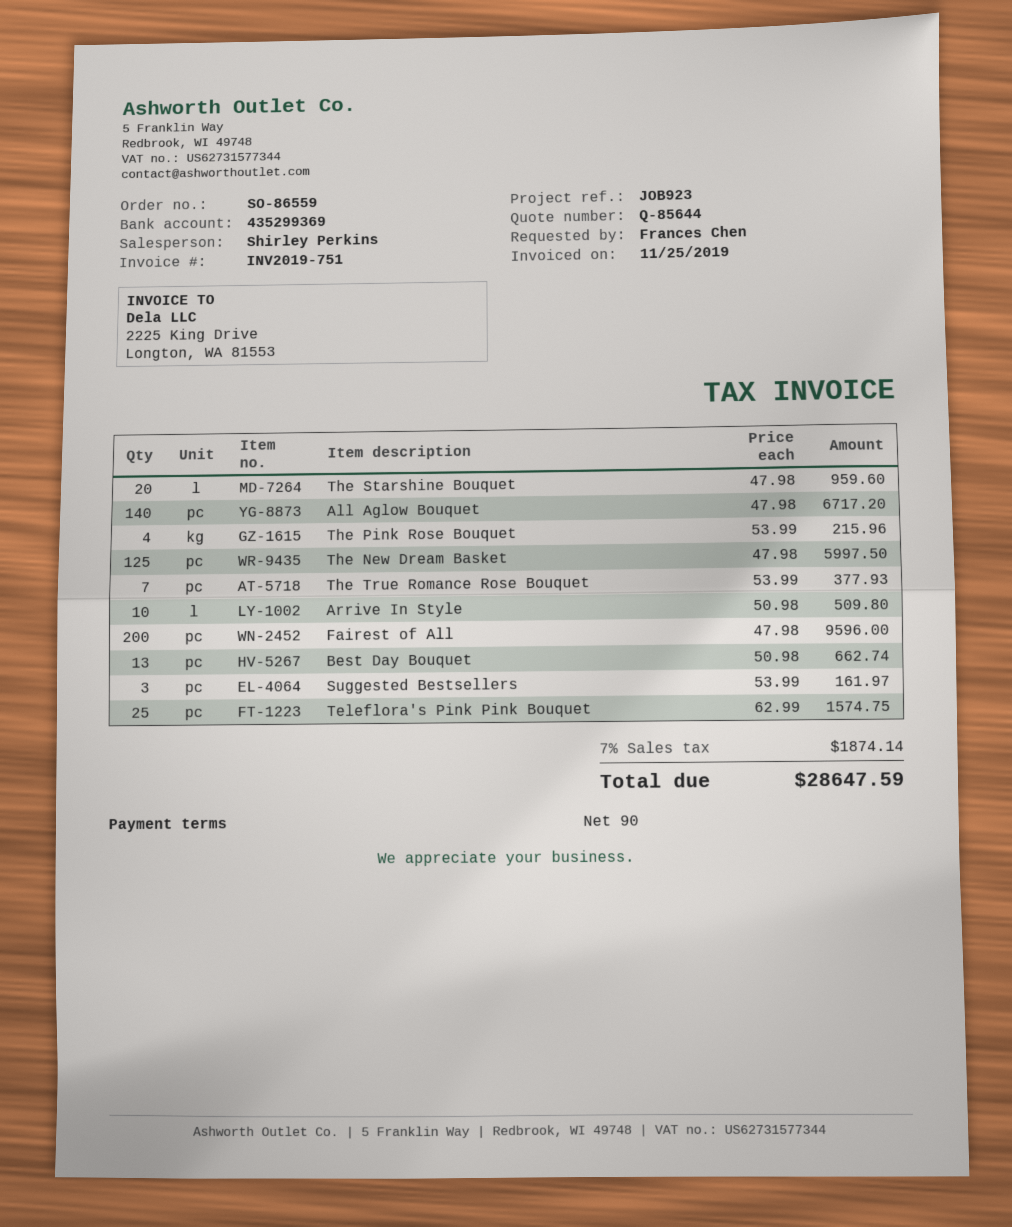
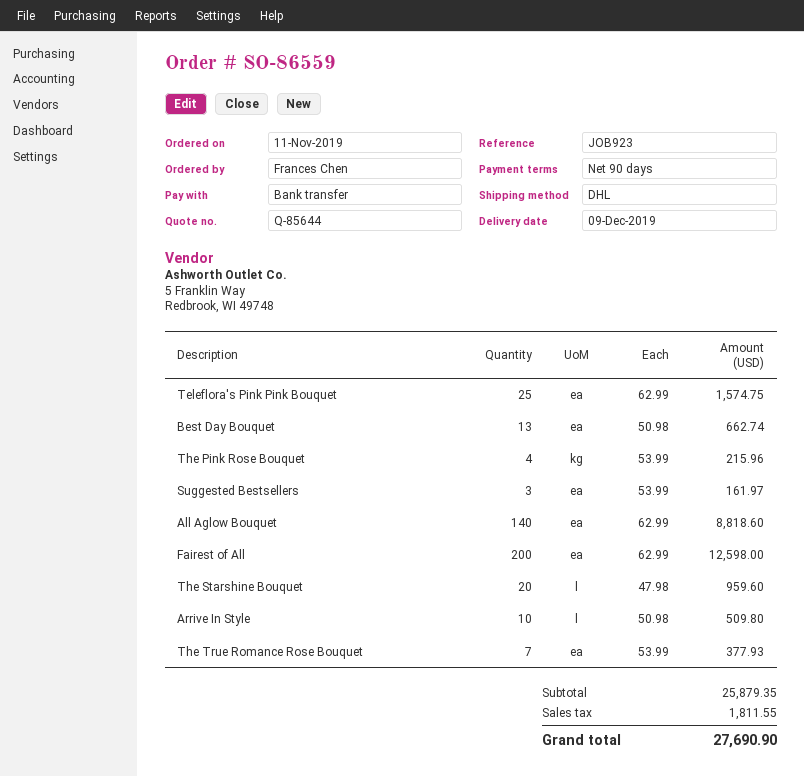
All Aglow Bouquet: 140 x 47.98 = 6717.20 -> 140 x 62.99 = 8818.60
The New Dream Basket: 125 x 47.98 = 5997.50 -> none
Fairest of All: 200 x 47.98 = 9596.00 -> 200 x 62.99 = 12598.00
tax: 1874.14 -> 1811.55
total: 28647.59 -> 27690.90

